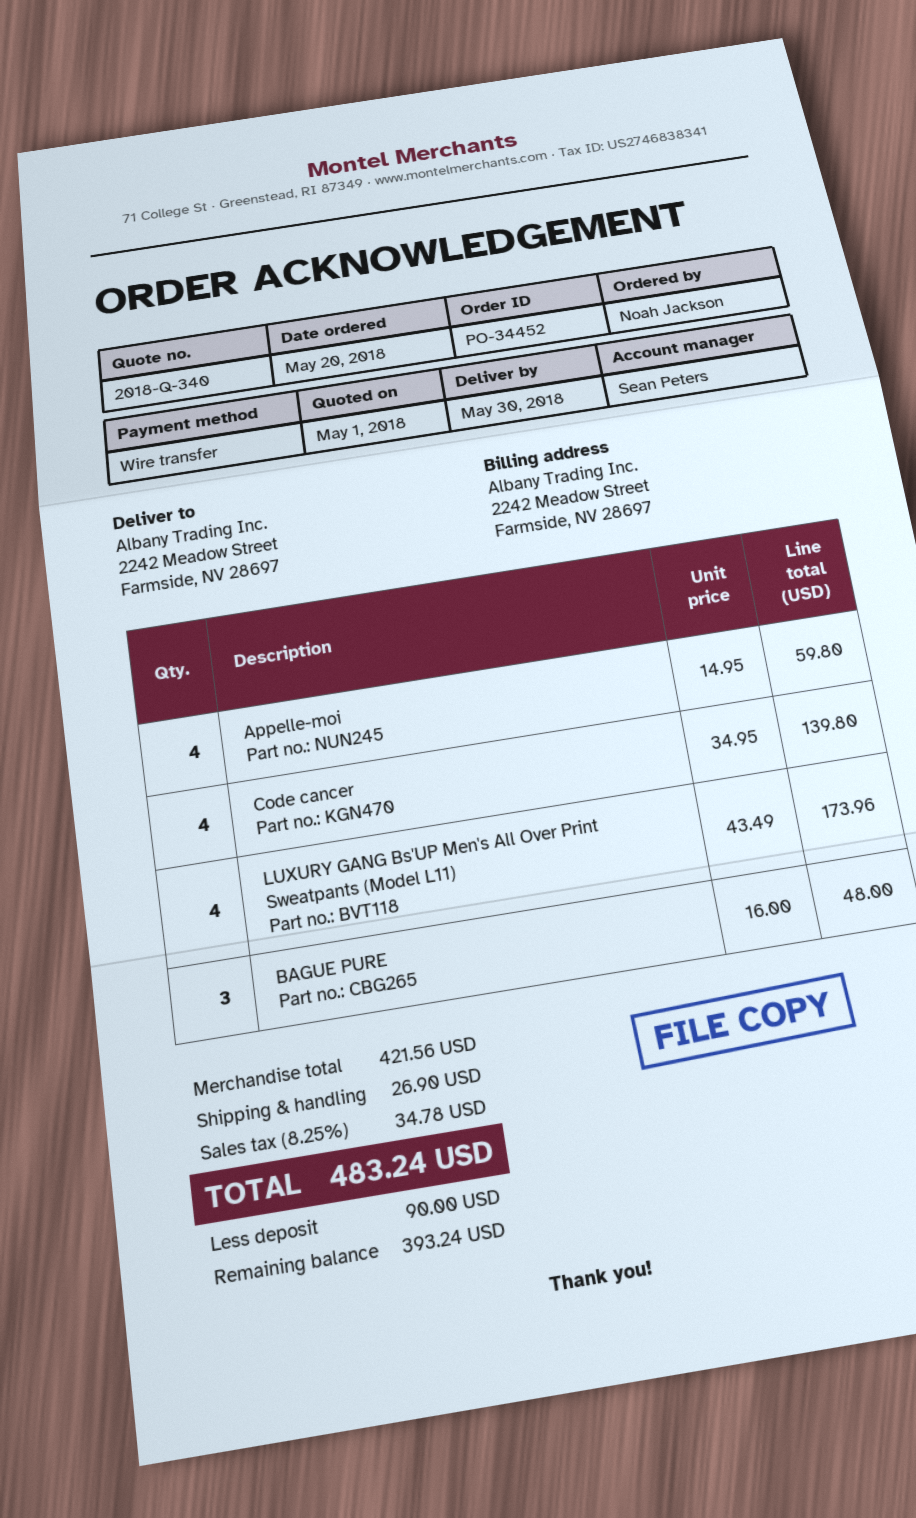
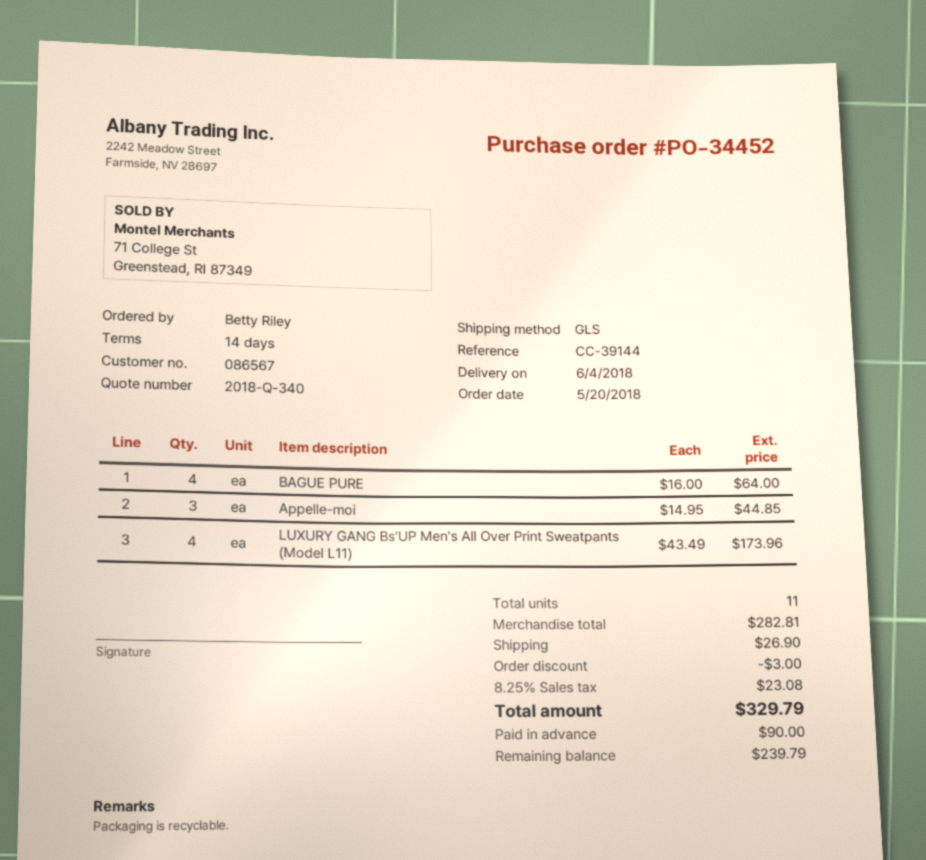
delivery date: 2018-05-30 -> 2018-06-04
ordered by: Noah Jackson -> Betty Riley
Appelle-moi: 4 x 14.95 = 59.80 -> 3 x 14.95 = 44.85
Code cancer: 4 x 34.95 = 139.80 -> none
BAGUE PURE: 3 x 16.00 = 48.00 -> 4 x 16.00 = 64.00
subtotal: 421.56 -> 282.81
discount: none -> 3.00
tax: 8.25% = 34.78 -> 8.25% = 23.08
total: 483.24 -> 329.79
balance: 393.24 -> 239.79

